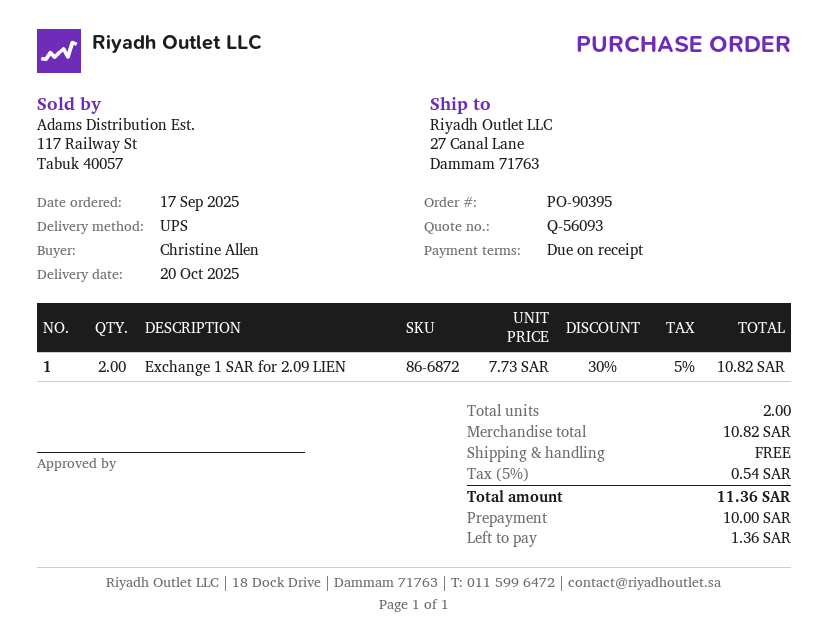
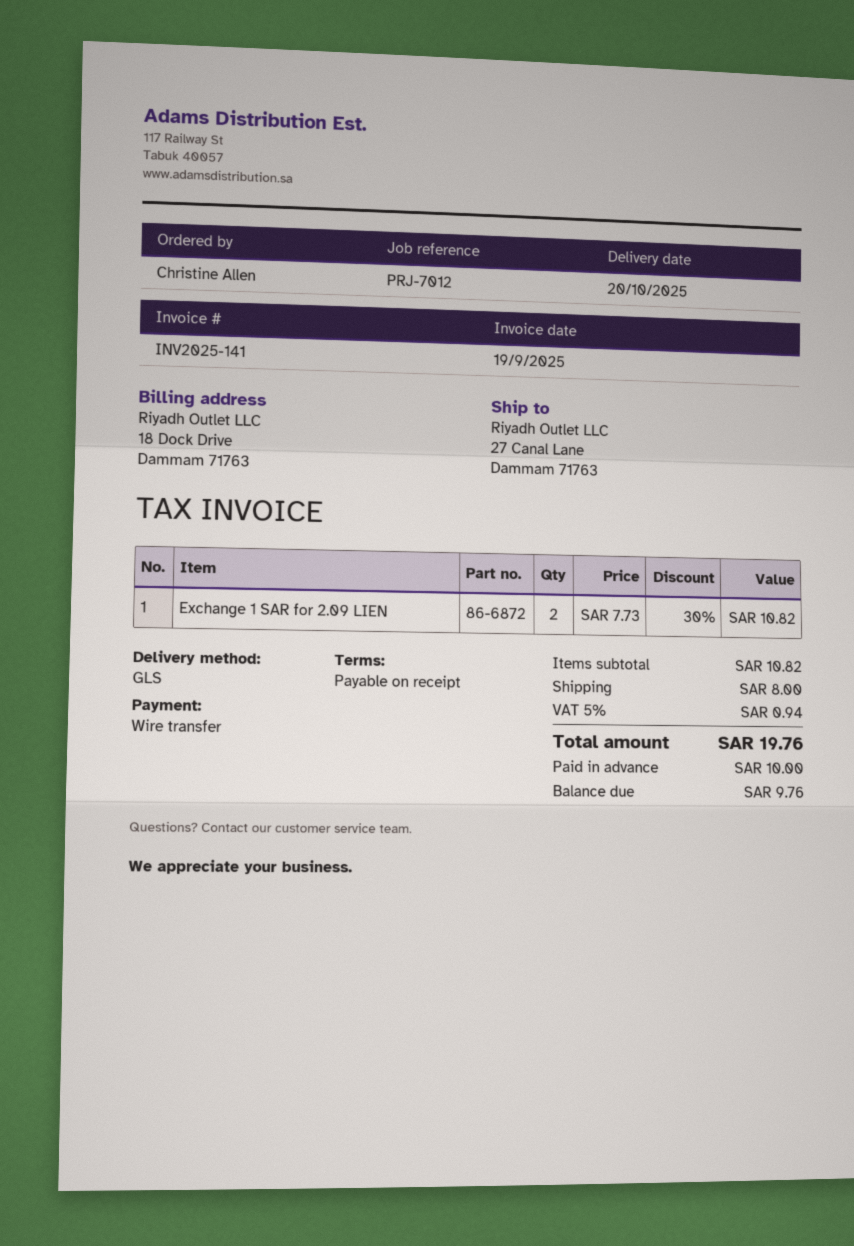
shipping method: UPS -> GLS
shipping: 0.00 -> 8.00
tax: 5% = 0.54 -> 5% = 0.94
total: 11.36 -> 19.76
balance: 1.36 -> 9.76

